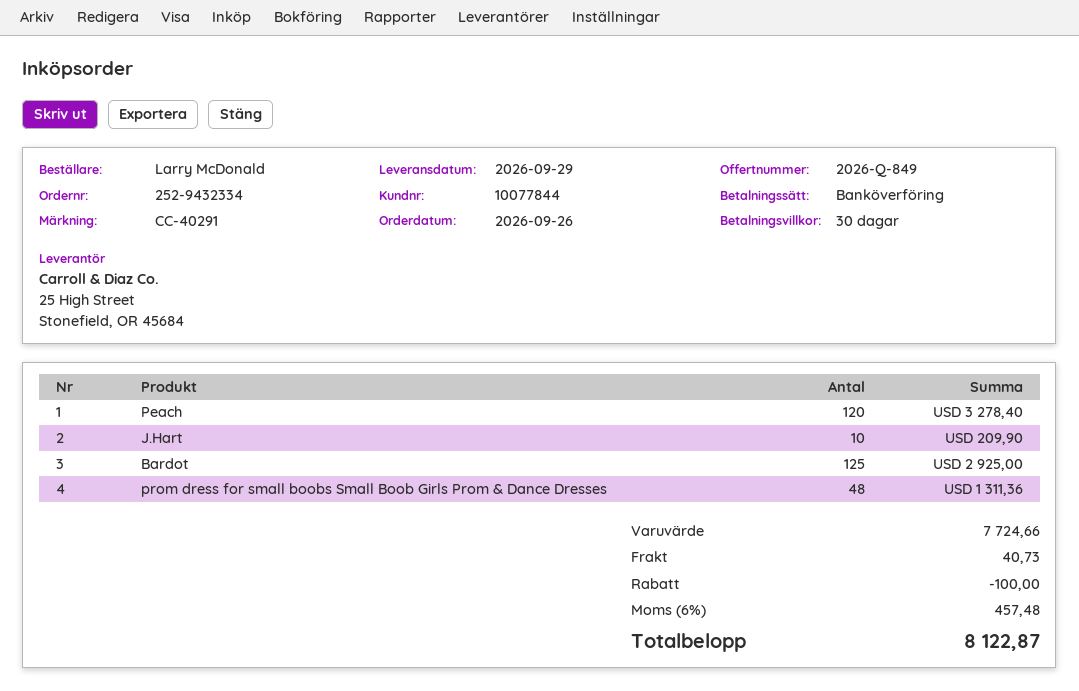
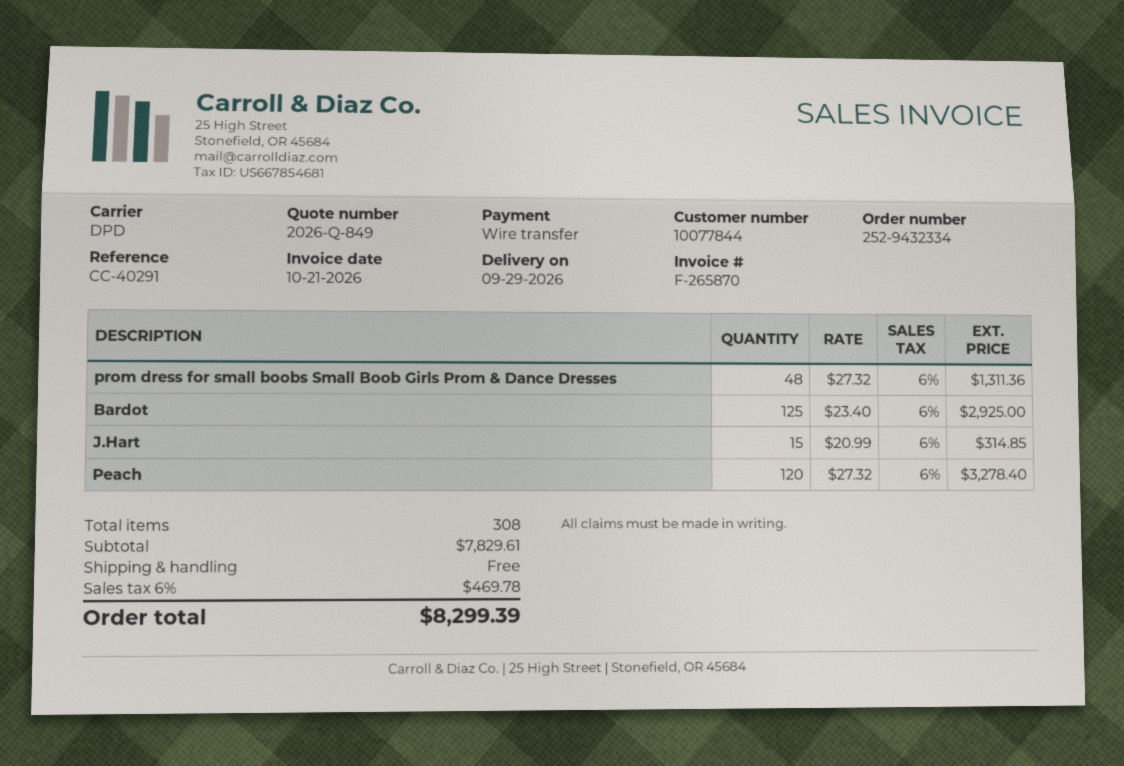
J.Hart: 10 for 209.90 -> 15 for 314.85
subtotal: 7724.66 -> 7829.61
discount: 100.00 -> none
shipping: 40.73 -> 0.00
tax: 6% = 457.48 -> 6% = 469.78
total: 8122.87 -> 8299.39

